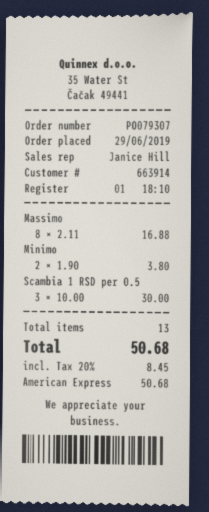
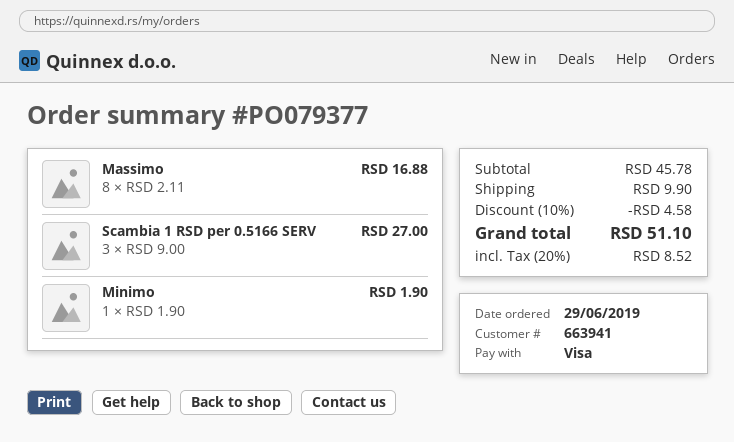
order number: PO079307 -> PO079377
customer number: 663914 -> 663941
payment method: American Express -> Visa
Minimo: 2 x 1.90 = 3.80 -> 1 x 1.90 = 1.90
Scambia 1 RSD per 0.5: 3 x 10.00 = 30.00 -> 3 x 9.00 = 27.00
discount: none -> 10% = 4.58
shipping: none -> 9.90
tax: 20% = 8.45 -> 20% = 8.52
total: 50.68 -> 51.10

